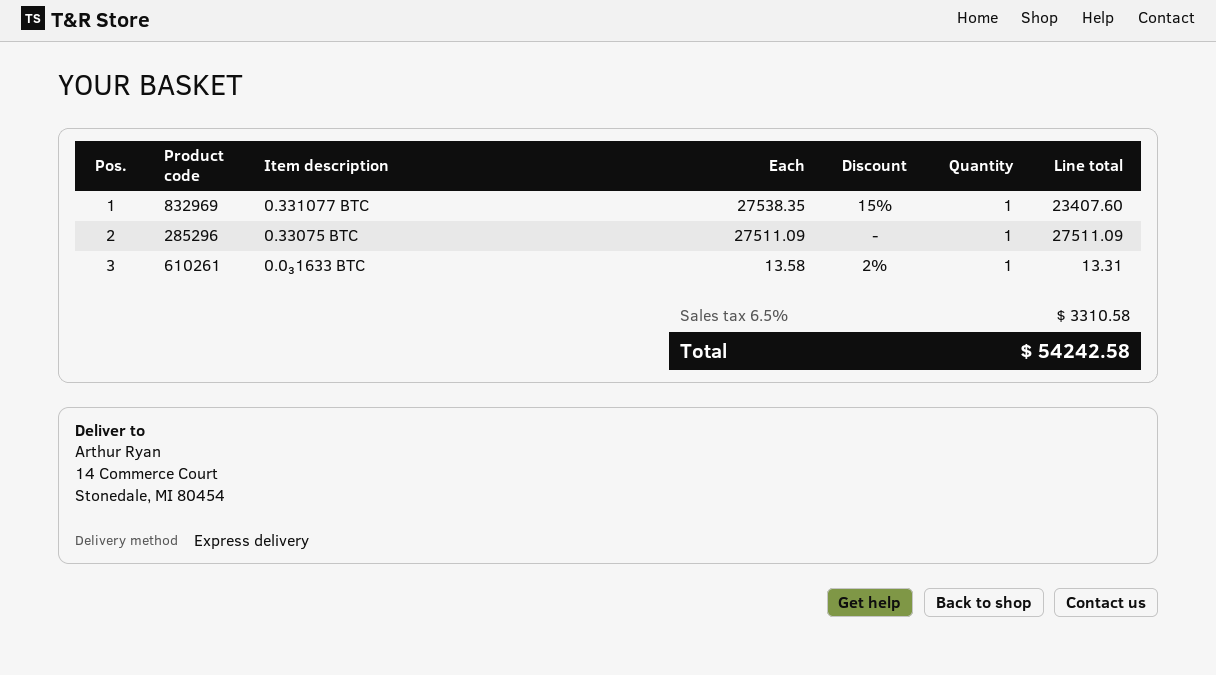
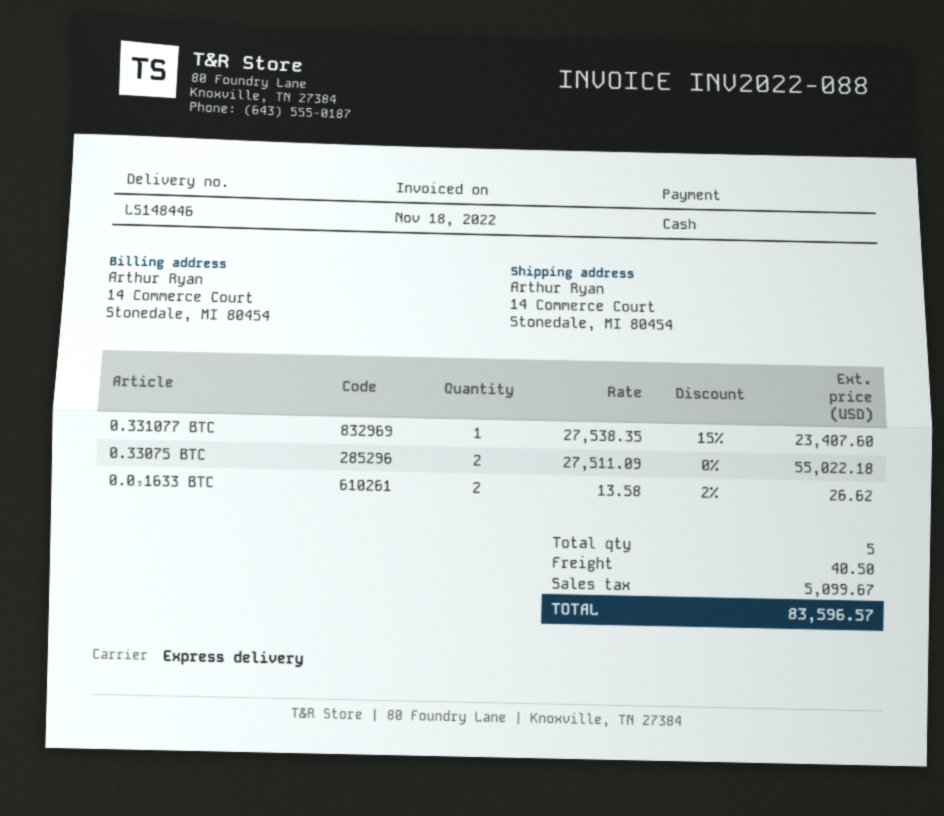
0.33075 BTC: 1 x 27511.09 = 27511.09 -> 2 x 27511.09 = 55022.18
0.0₃1633 BTC: 1 x 13.58 - 2% = 13.31 -> 2 x 13.58 - 2% = 26.62
shipping: none -> 40.50
tax: 3310.58 -> 5099.67
total: 54242.58 -> 83596.57

